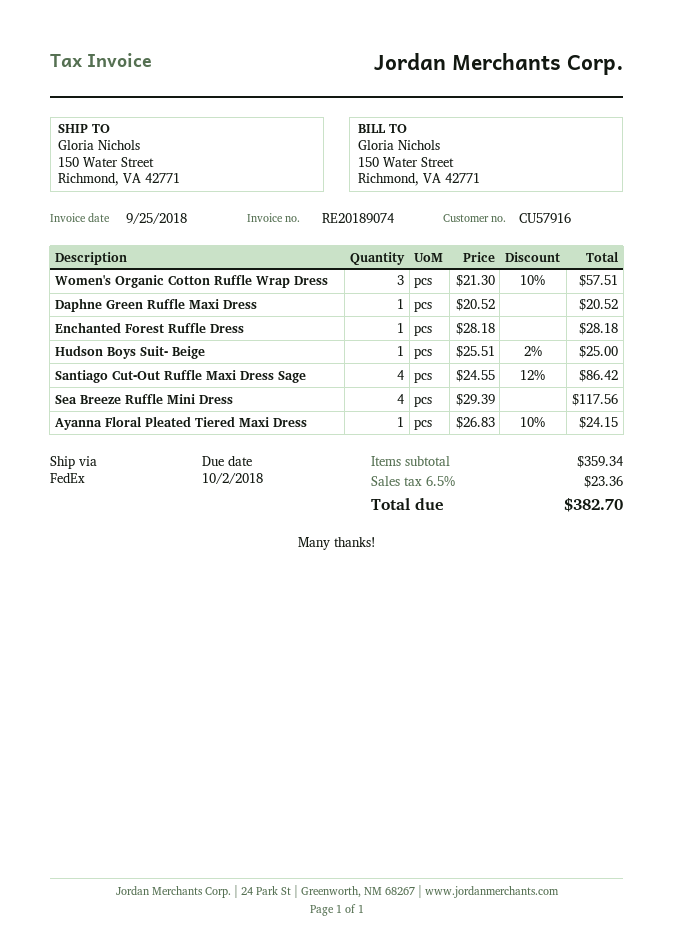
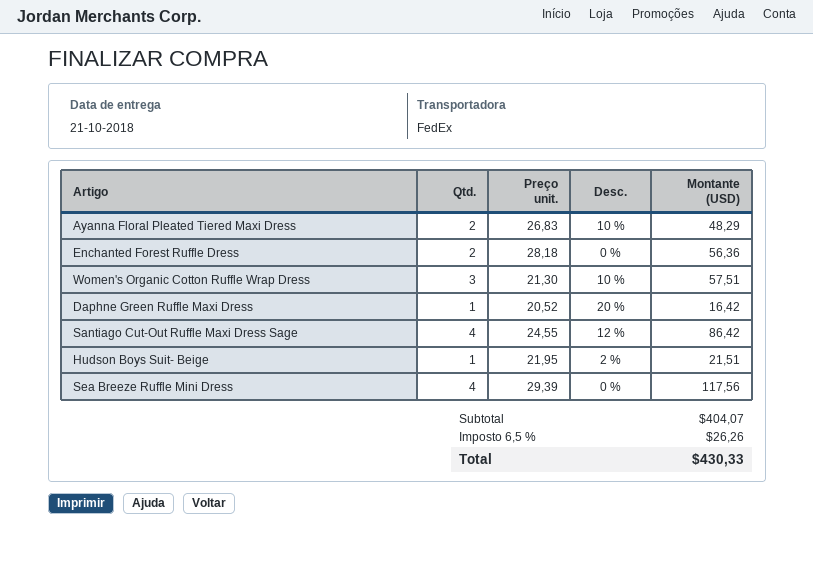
Daphne Green Ruffle Maxi Dress: 1 x 20.52 = 20.52 -> 1 x 20.52 - 20% = 16.42
Enchanted Forest Ruffle Dress: 1 x 28.18 = 28.18 -> 2 x 28.18 = 56.36
Hudson Boys Suit- Beige: 1 x 25.51 - 2% = 25.00 -> 1 x 21.95 - 2% = 21.51
Ayanna Floral Pleated Tiered Maxi Dress: 1 x 26.83 - 10% = 24.15 -> 2 x 26.83 - 10% = 48.29
subtotal: 359.34 -> 404.07
tax: 6.5% = 23.36 -> 6.5% = 26.26
total: 382.70 -> 430.33

